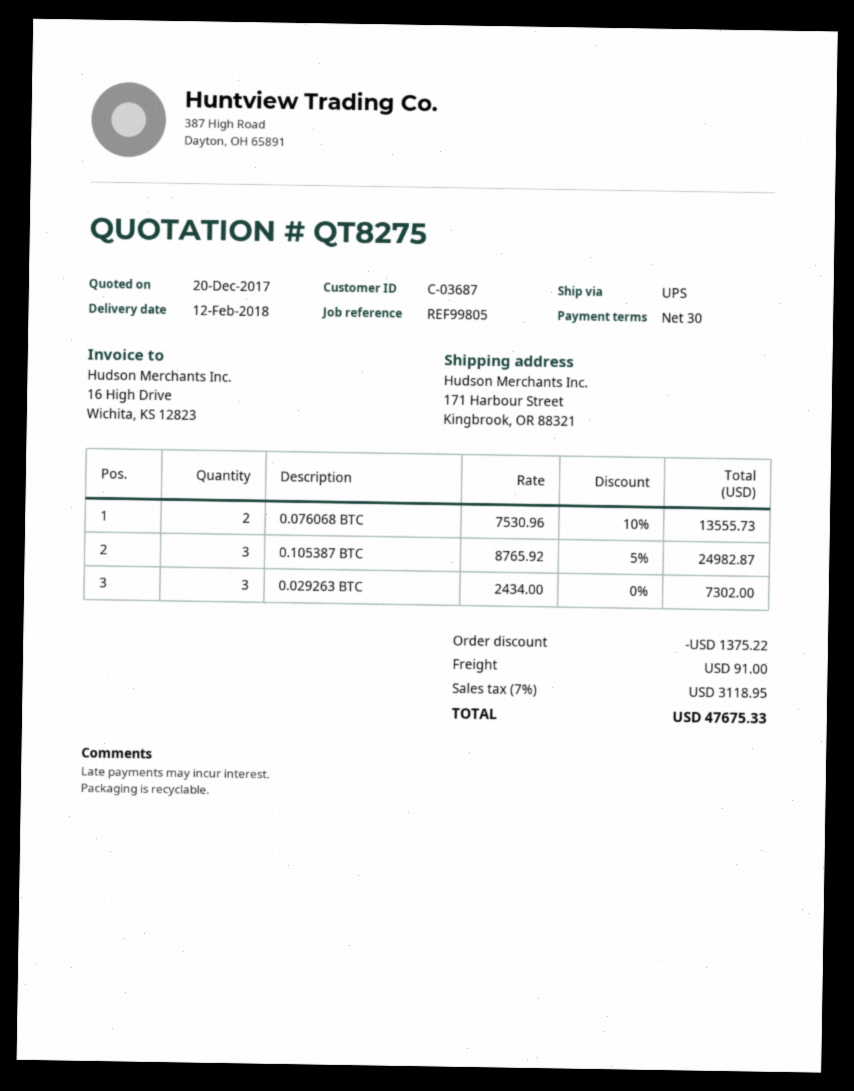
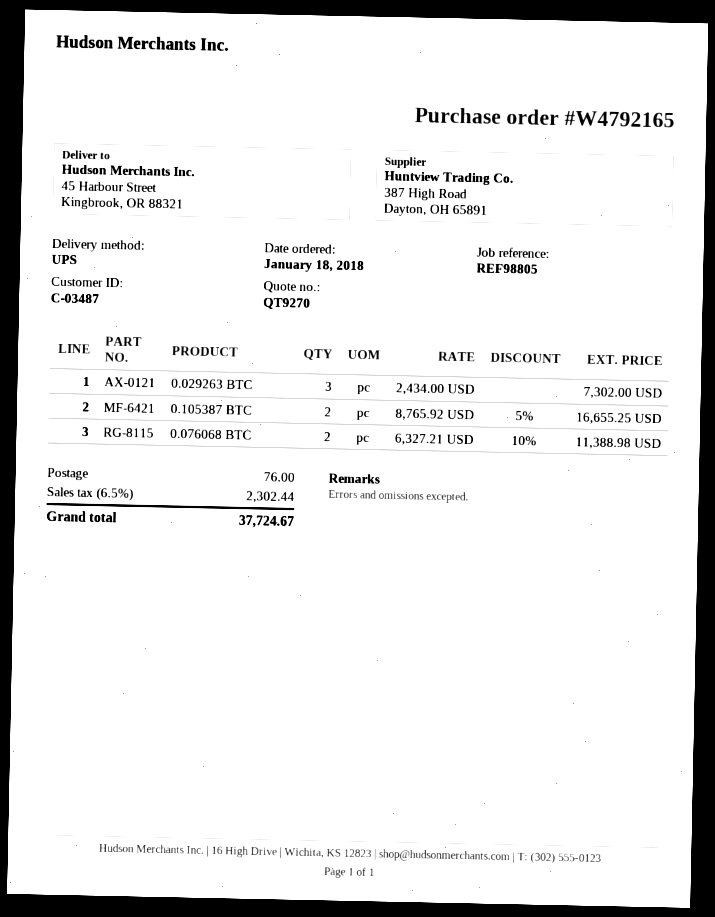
quote number: QT8275 -> QT9270
customer number: C-03687 -> C-03487
reference: REF99805 -> REF98805
ship to: 171 Harbour Street, Kingbrook, OR 88321 -> 45 Harbour Street, Kingbrook, OR 88321
0.076068 BTC: 2 x 7530.96 - 10% = 13555.73 -> 2 x 6327.21 - 10% = 11388.98
0.105387 BTC: 3 x 8765.92 - 5% = 24982.87 -> 2 x 8765.92 - 5% = 16655.25
discount: 1375.22 -> none
shipping: 91.00 -> 76.00
tax: 7% = 3118.95 -> 6.5% = 2302.44
total: 47675.33 -> 37724.67

